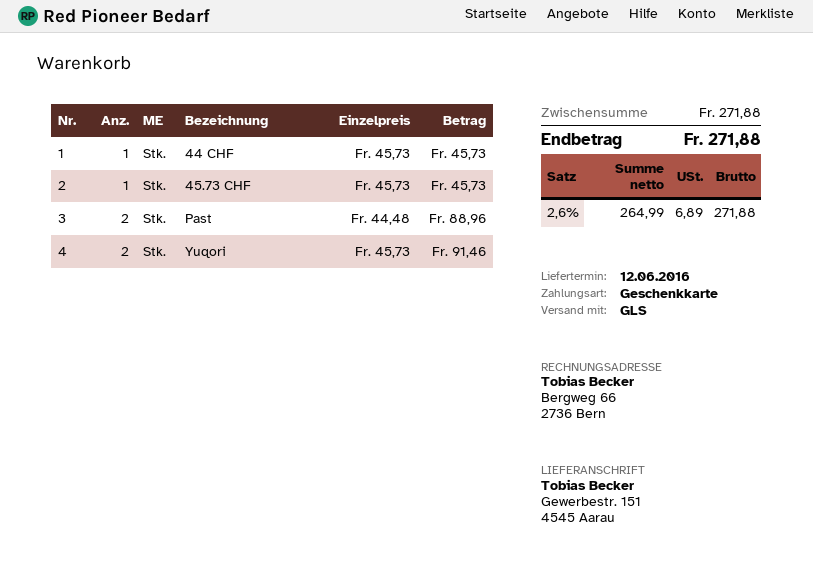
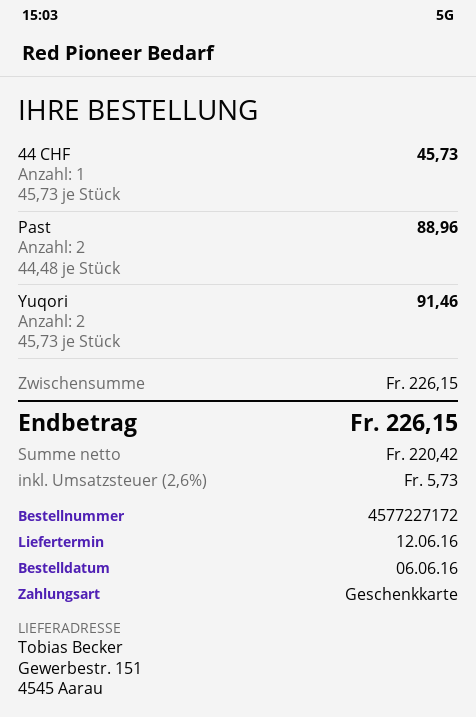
45.73 CHF: 1 x 45.73 = 45.73 -> none
subtotal: 271.88 -> 226.15
net: 264.99 -> 220.42
tax: 2.6% = 6.89 -> 2.6% = 5.73
total: 271.88 -> 226.15

